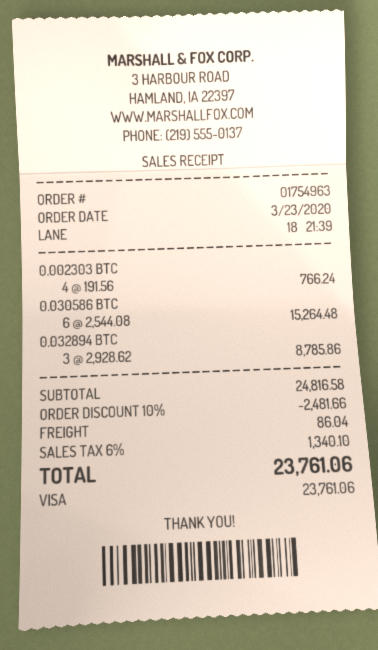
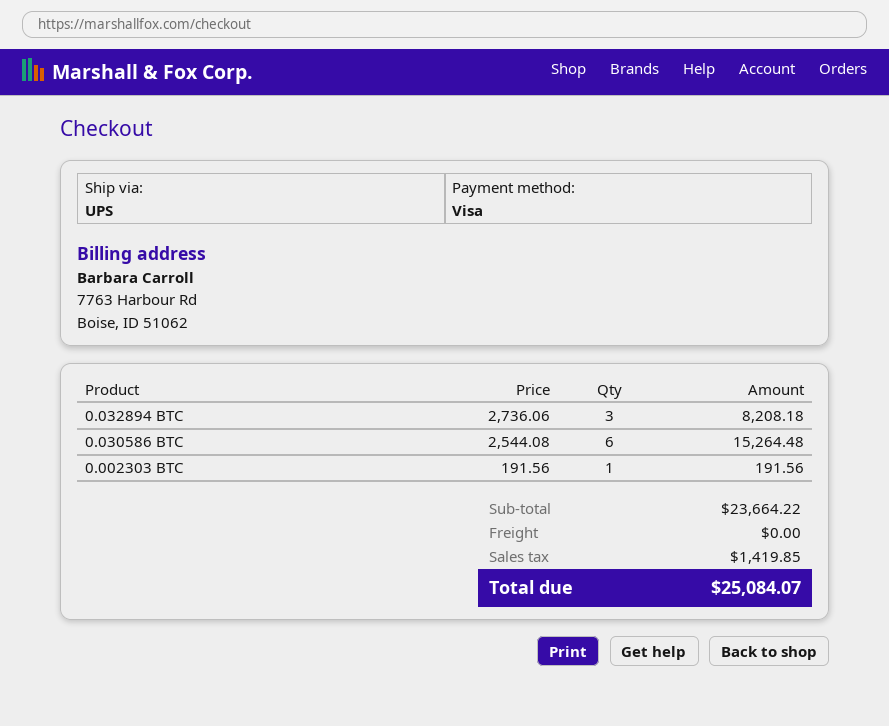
0.002303 BTC: 4 x 191.56 = 766.24 -> 1 x 191.56 = 191.56
0.032894 BTC: 3 x 2928.62 = 8785.86 -> 3 x 2736.06 = 8208.18
subtotal: 24816.58 -> 23664.22
discount: 10% = 2481.66 -> none
shipping: 86.04 -> 0.00
tax: 1340.10 -> 1419.85
total: 23761.06 -> 25084.07

